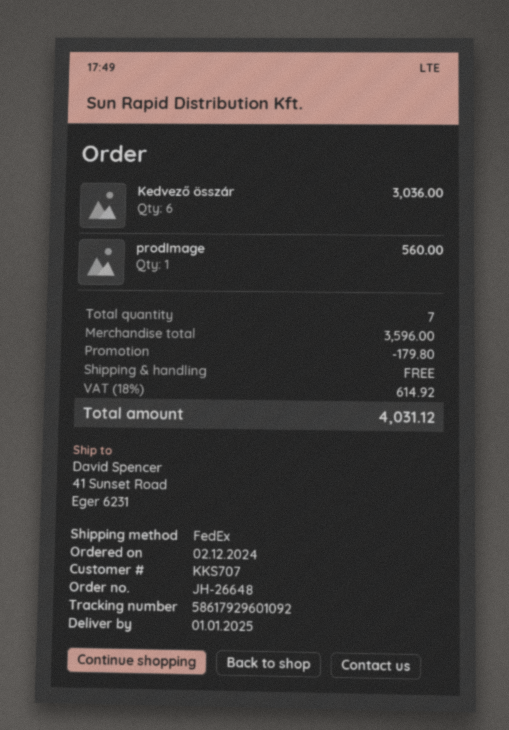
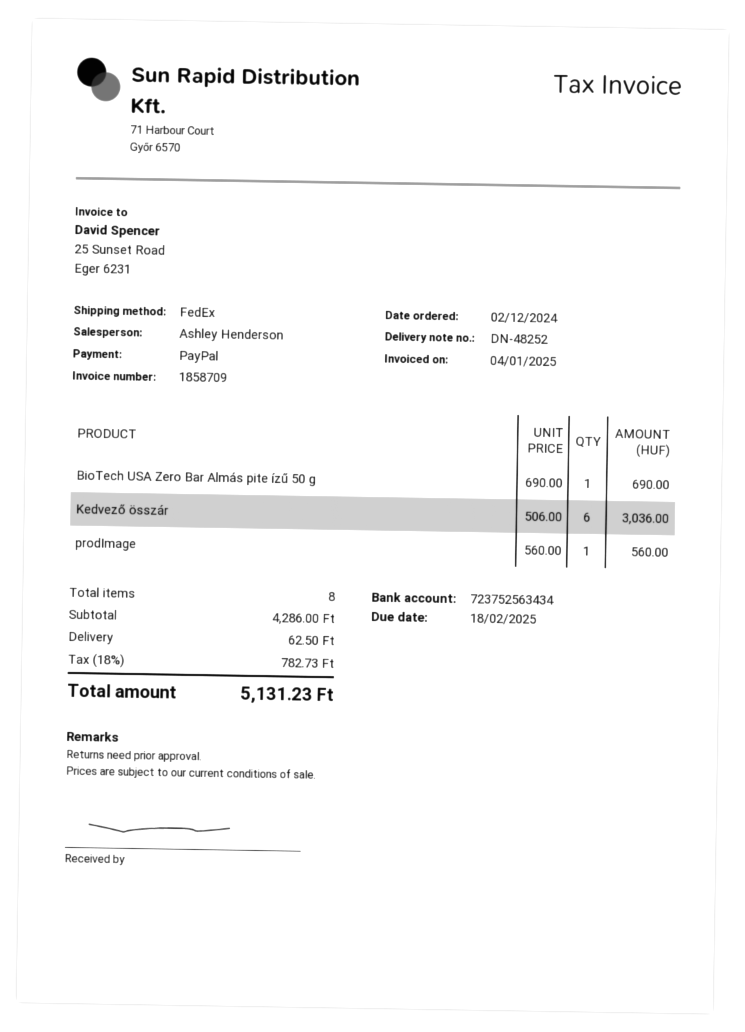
BioTech USA Zero Bar Almás pite ízű 50 g: none -> 1 for 690.00
total quantity: 7 -> 8
subtotal: 3596.00 -> 4286.00
discount: 179.80 -> none
shipping: 0.00 -> 62.50
tax: 18% = 614.92 -> 18% = 782.73
total: 4031.12 -> 5131.23

